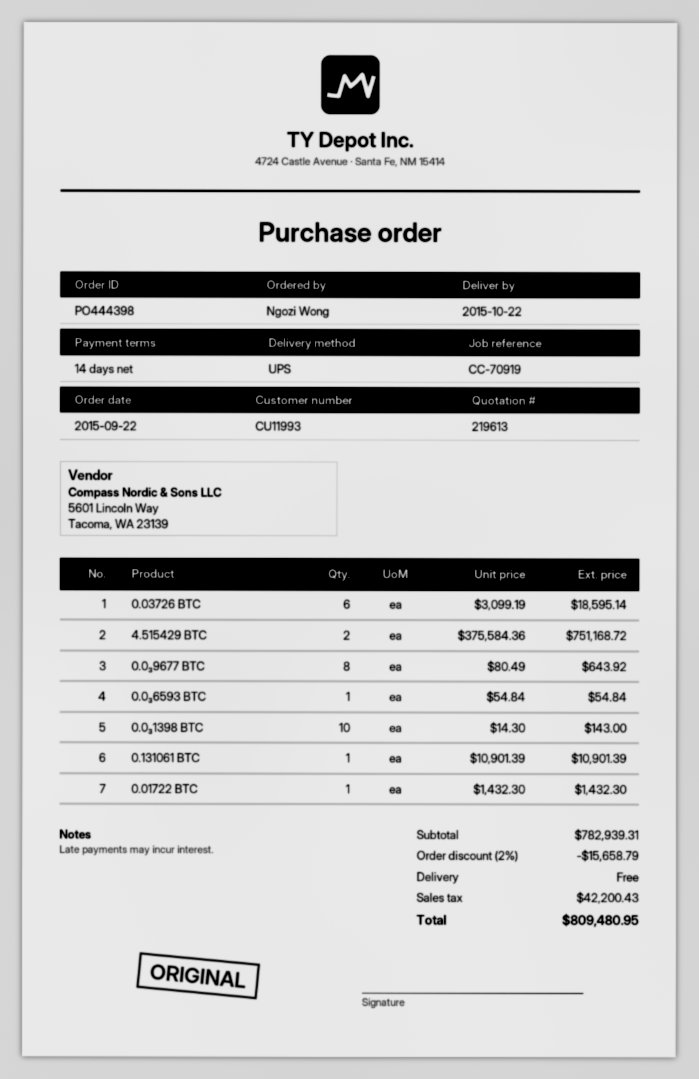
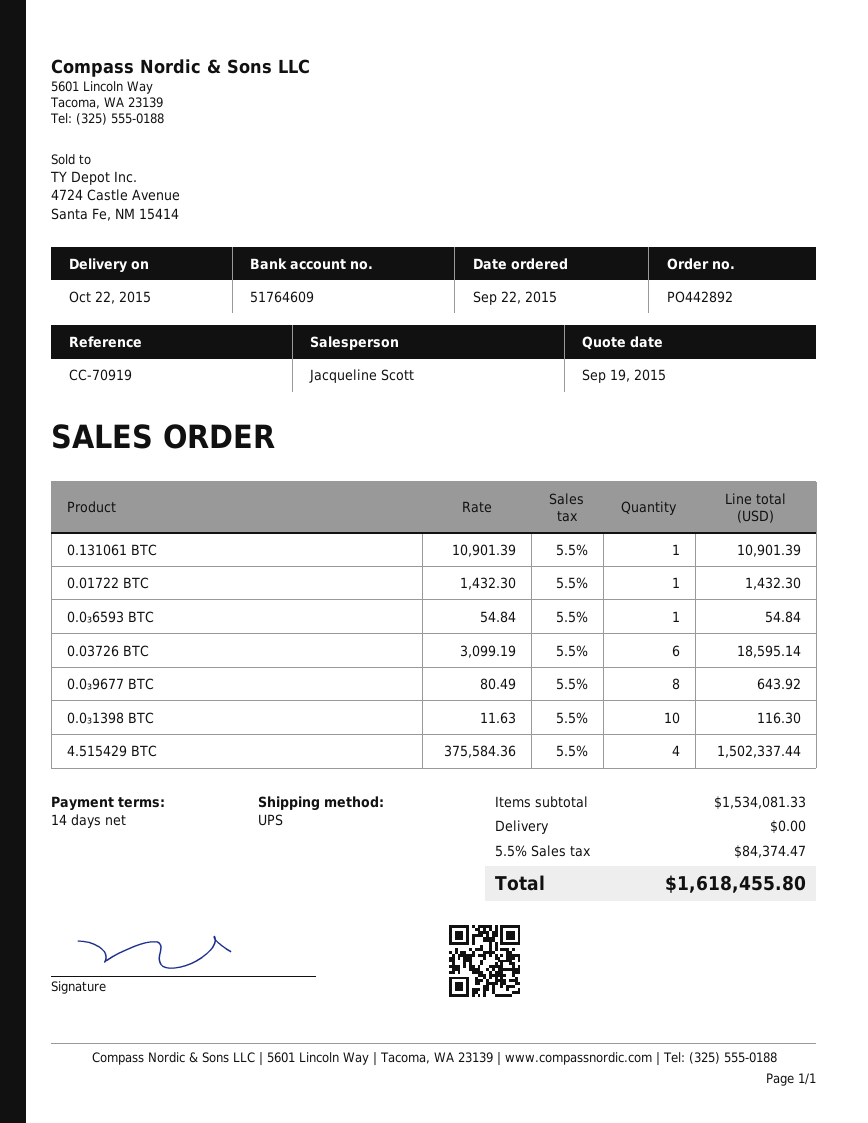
order number: PO444398 -> PO442892
4.515429 BTC: 2 x 375584.36 = 751168.72 -> 4 x 375584.36 = 1502337.44
0.0₃1398 BTC: 10 x 14.30 = 143.00 -> 10 x 11.63 = 116.30
subtotal: 782939.31 -> 1534081.33
discount: 2% = 15658.79 -> none
tax: 42200.43 -> 84374.47
total: 809480.95 -> 1618455.80

